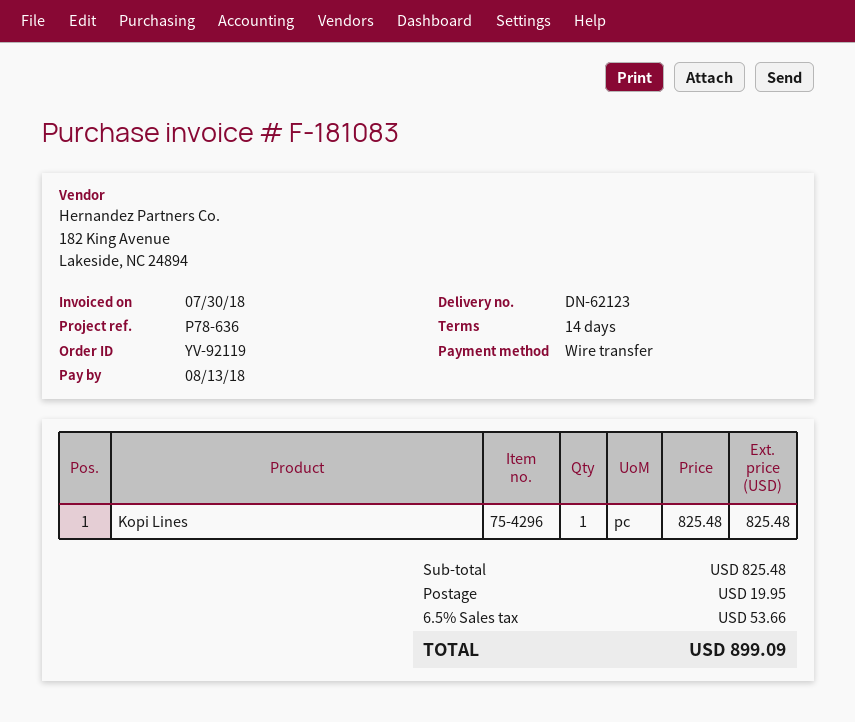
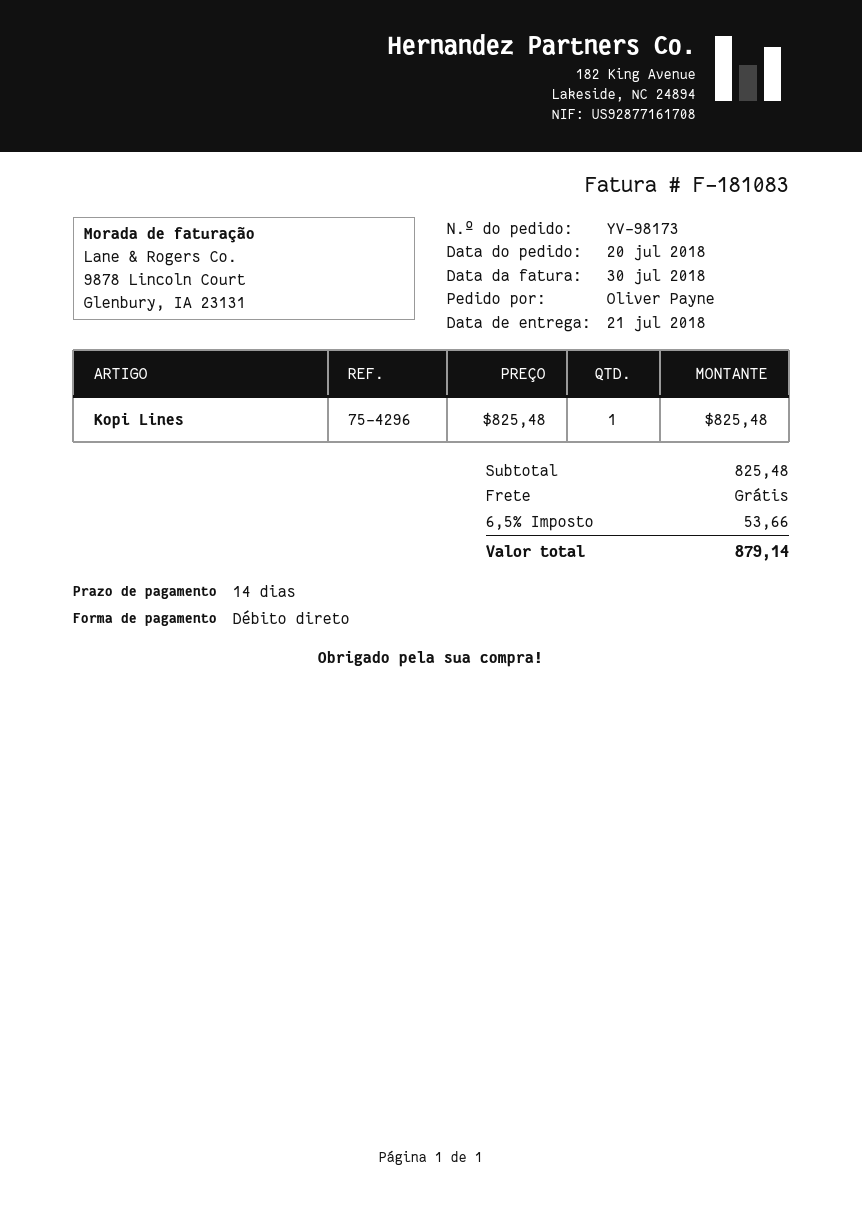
order number: YV-92119 -> YV-98173
payment method: bank transfer -> direct debit
shipping: 19.95 -> 0.00
total: 899.09 -> 879.14

